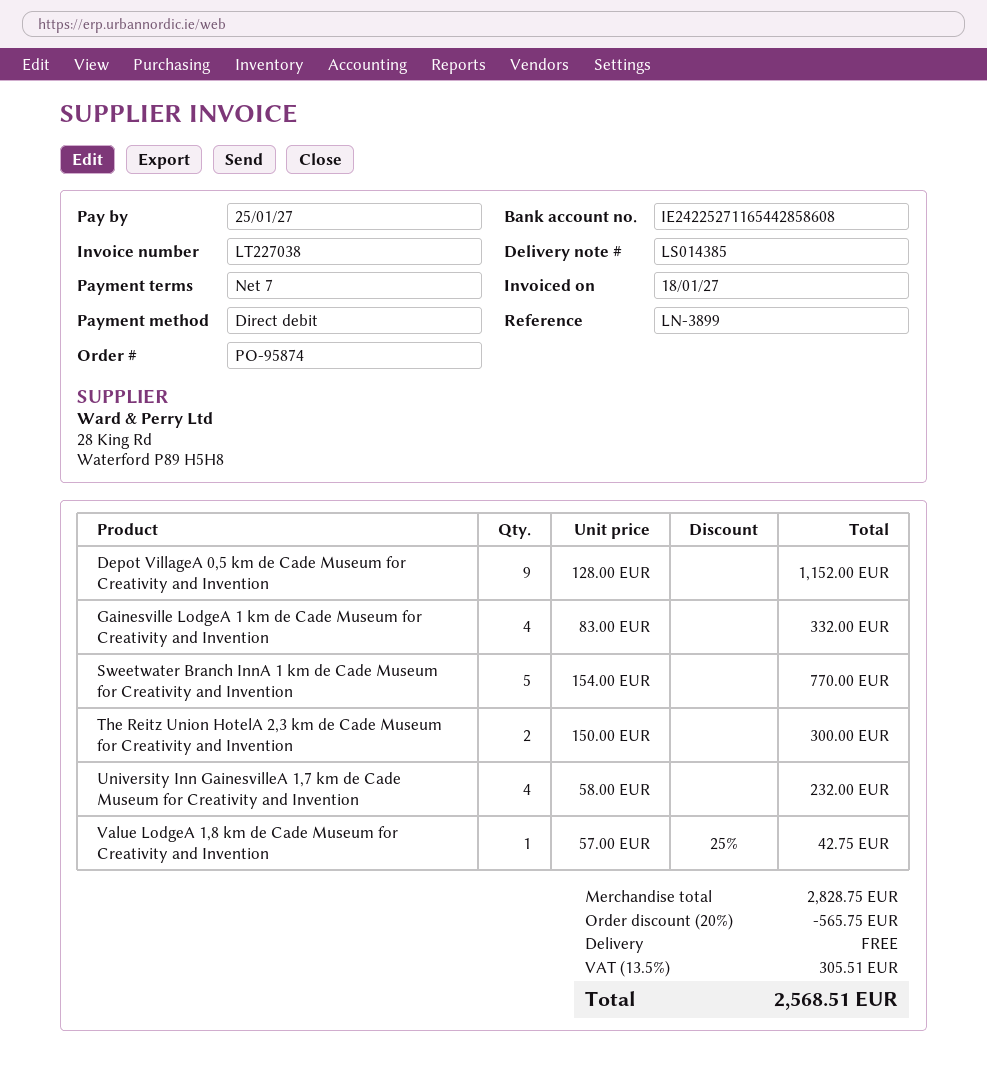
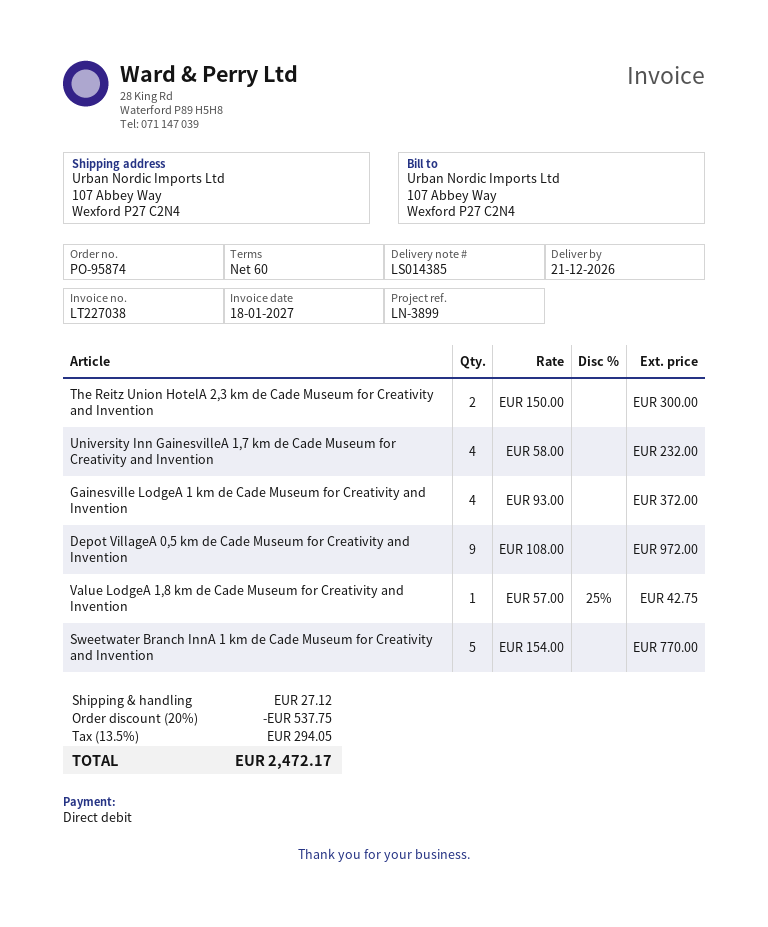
payment terms: 7 days -> 60 days
Depot VillageA 0,5 km de Cade Museum for Creativity and Invention: 9 x 128.00 = 1152.00 -> 9 x 108.00 = 972.00
Gainesville LodgeA 1 km de Cade Museum for Creativity and Invention: 4 x 83.00 = 332.00 -> 4 x 93.00 = 372.00
discount: 20% = 565.75 -> 20% = 537.75
shipping: 0.00 -> 27.12
tax: 13.5% = 305.51 -> 13.5% = 294.05
total: 2568.51 -> 2472.17

